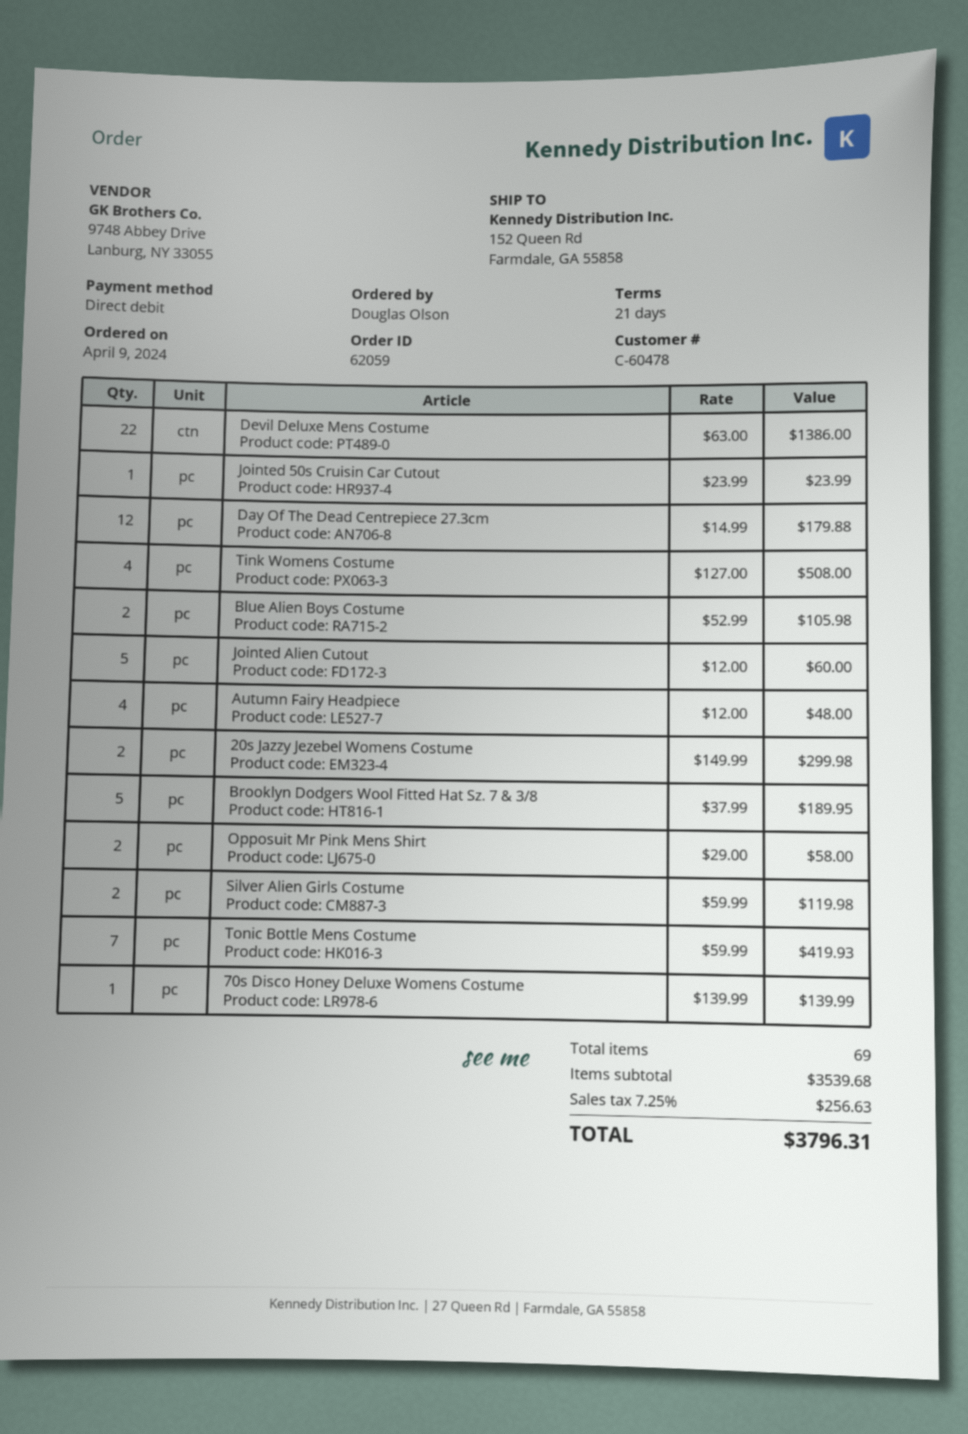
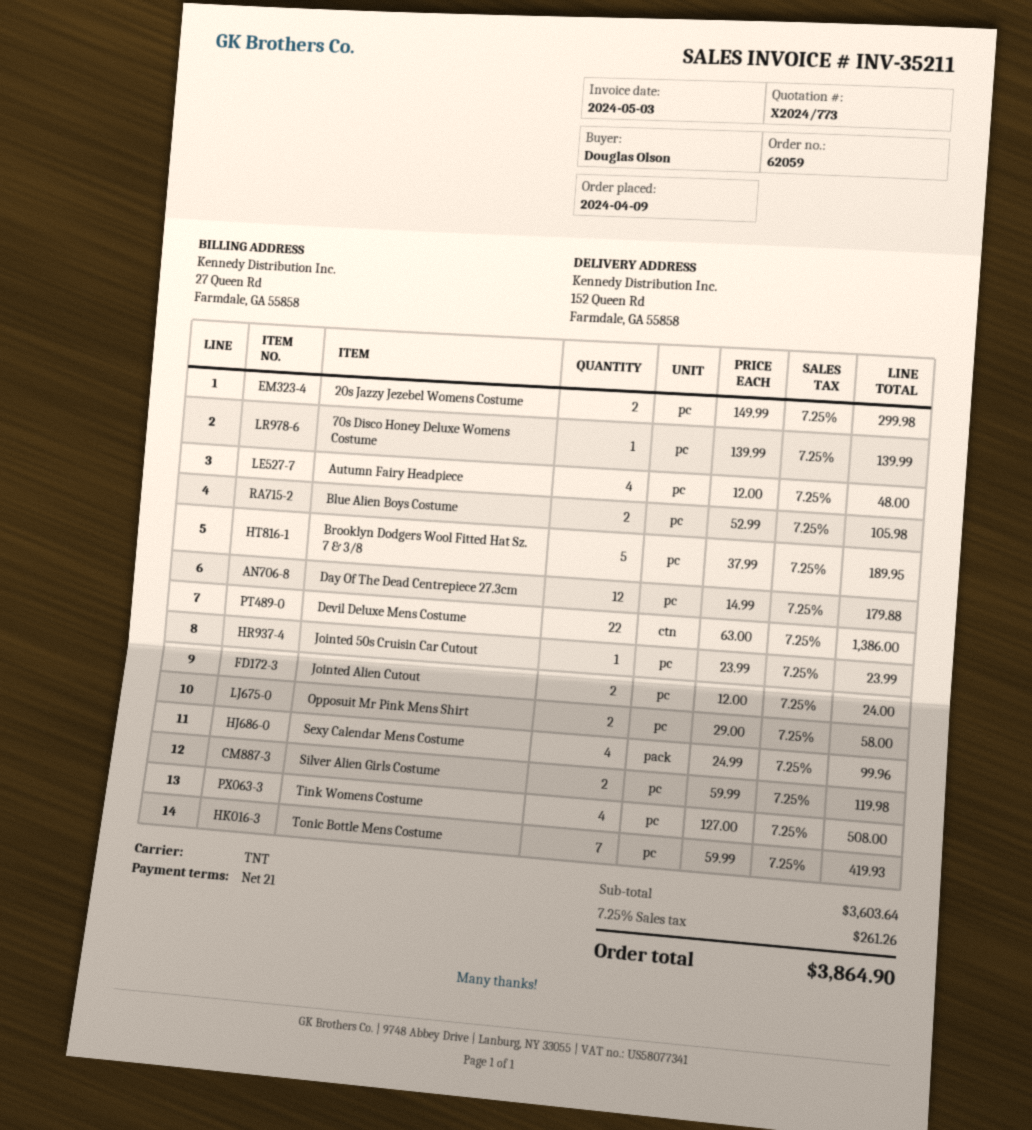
Jointed Alien Cutout: 5 x 12.00 = 60.00 -> 2 x 12.00 = 24.00
Sexy Calendar Mens Costume: none -> 4 x 24.99 = 99.96
subtotal: 3539.68 -> 3603.64
tax: 7.25% = 256.63 -> 7.25% = 261.26
total: 3796.31 -> 3864.90

